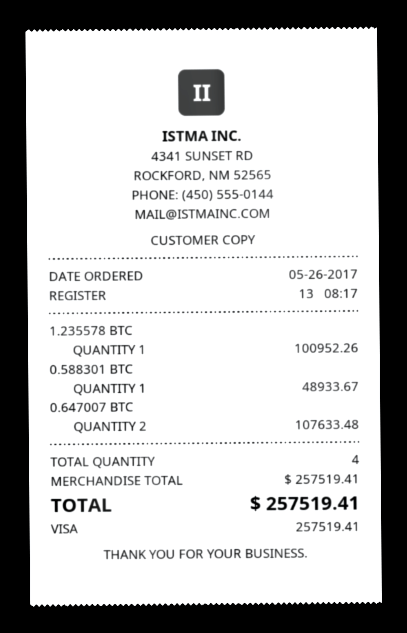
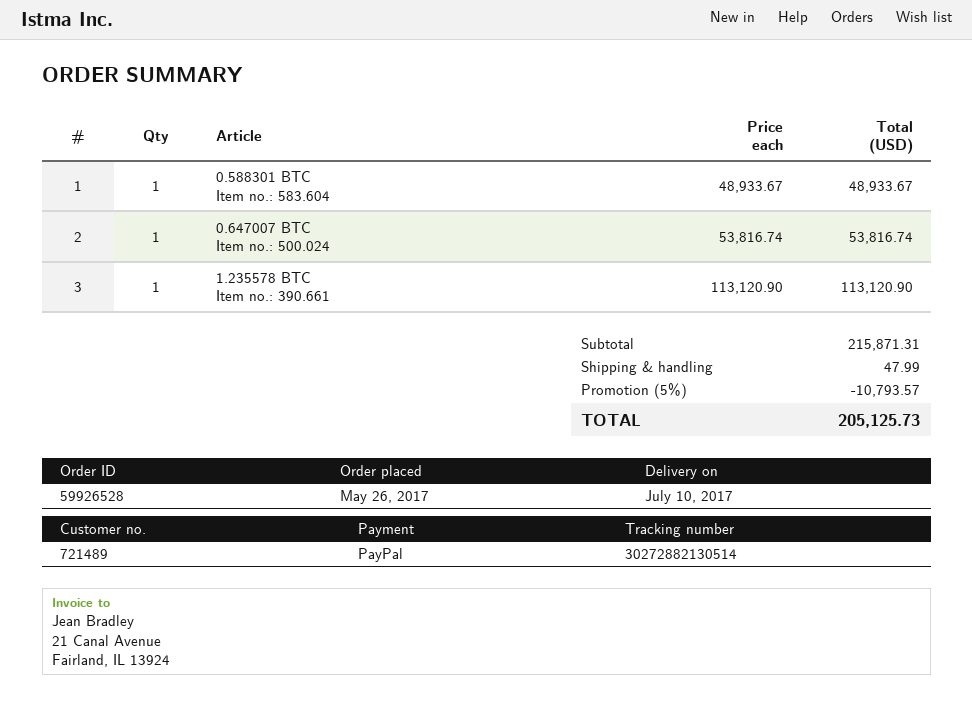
payment method: Visa -> PayPal
1.235578 BTC: 1 for 100952.26 -> 1 for 113120.90
0.647007 BTC: 2 for 107633.48 -> 1 for 53816.74
subtotal: 257519.41 -> 215871.31
discount: none -> 5% = 10793.57
shipping: none -> 47.99
total: 257519.41 -> 205125.73

